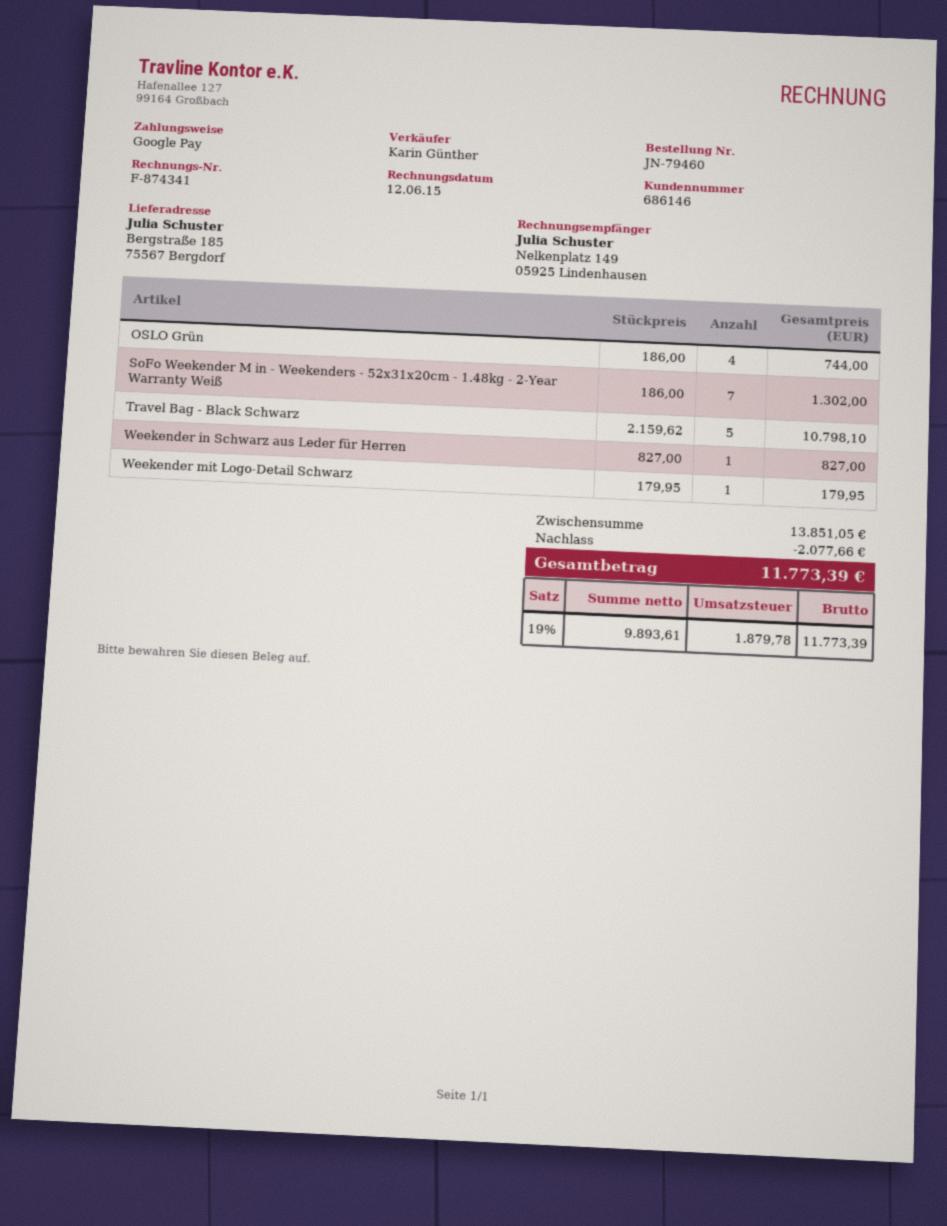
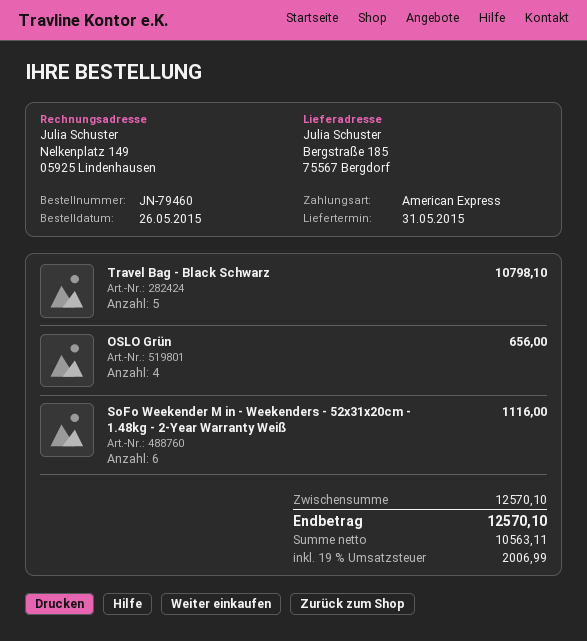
payment method: Google Pay -> American Express
OSLO Grün: 4 for 744.00 -> 4 for 656.00
SoFo Weekender M in - Weekenders - 52x31x20cm - 1.48kg - 2-Year Warranty Weiß: 7 for 1302.00 -> 6 for 1116.00
Weekender in Schwarz aus Leder für Herren: 1 for 827.00 -> none
Weekender mit Logo-Detail Schwarz: 1 for 179.95 -> none
subtotal: 13851.05 -> 12570.10
discount: 2077.66 -> none
net: 9893.61 -> 10563.11
tax: 19% = 1879.78 -> 19% = 2006.99
total: 11773.39 -> 12570.10

